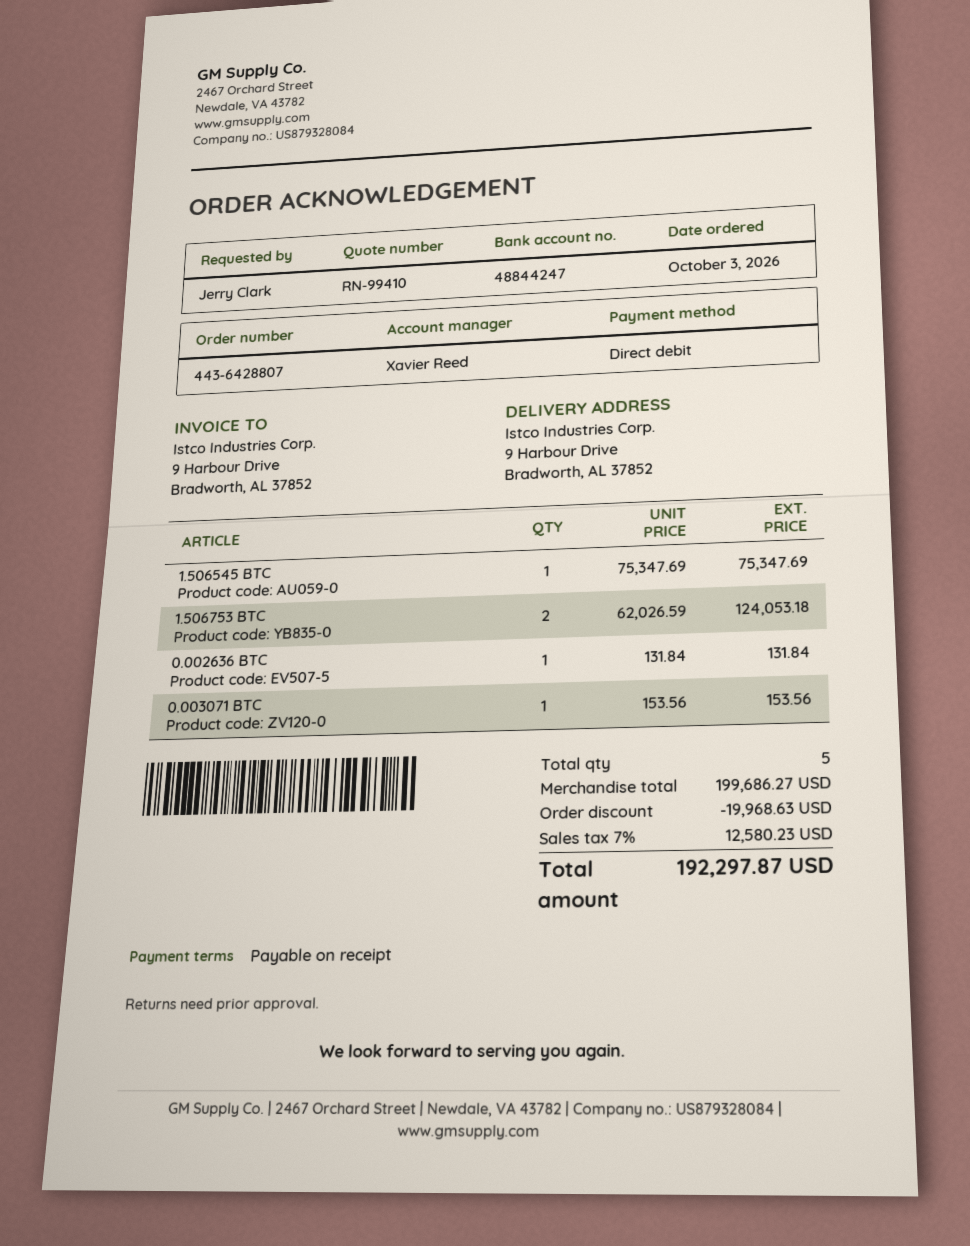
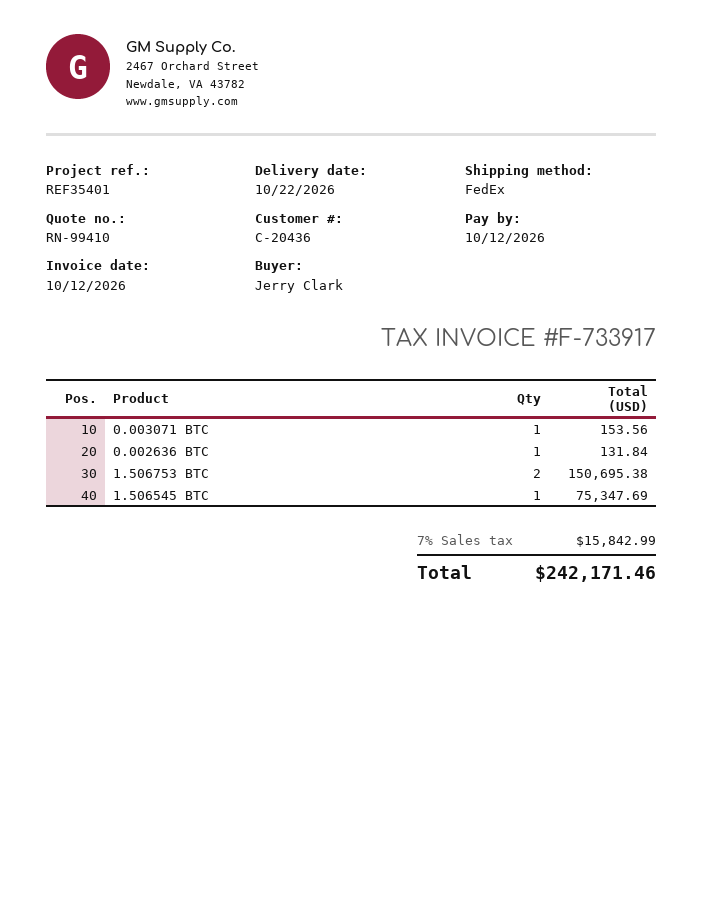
1.506753 BTC: 2 for 124053.18 -> 2 for 150695.38
discount: 19968.63 -> none
tax: 7% = 12580.23 -> 7% = 15842.99
total: 192297.87 -> 242171.46

